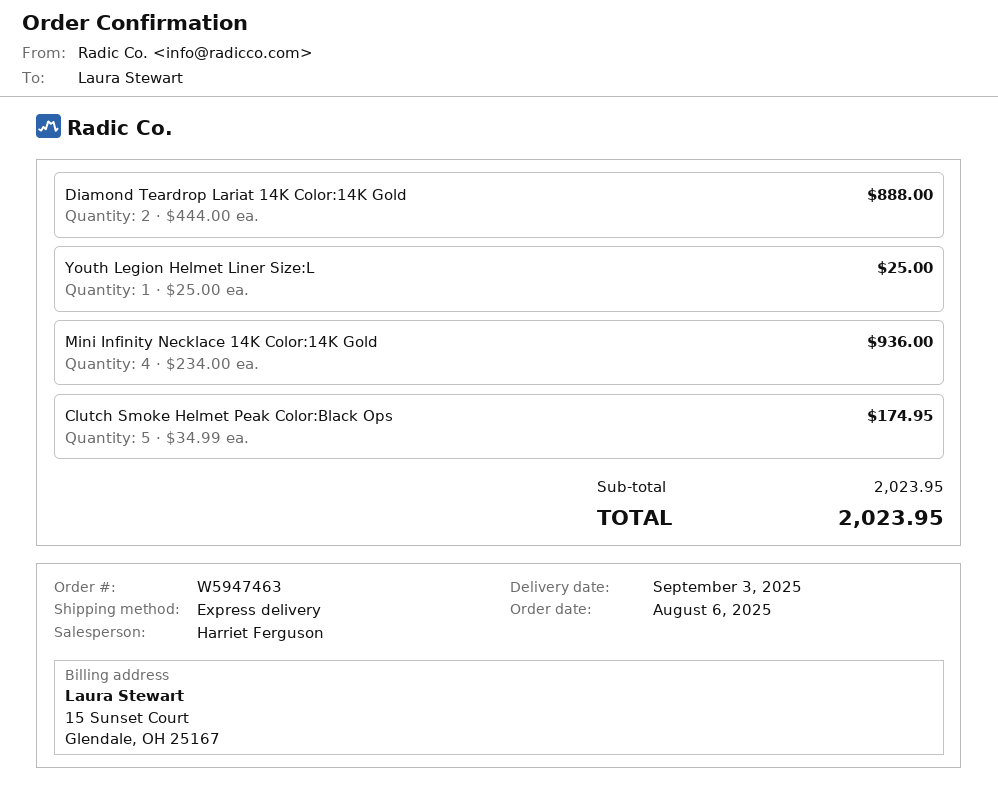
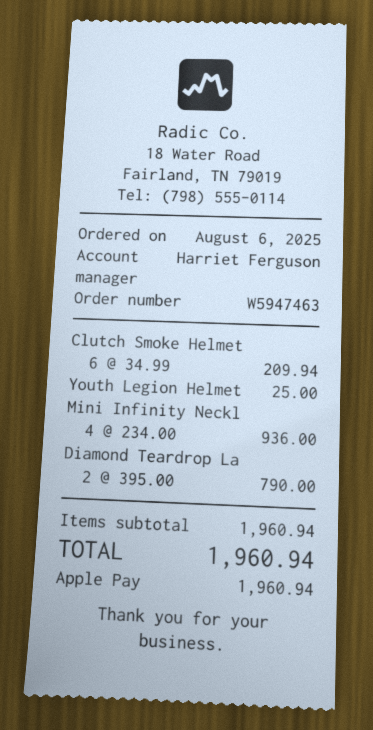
Diamond Teardrop Lariat 14K Color:14K Gold: 2 x 444.00 = 888.00 -> 2 x 395.00 = 790.00
Clutch Smoke Helmet Peak Color:Black Ops: 5 x 34.99 = 174.95 -> 6 x 34.99 = 209.94
subtotal: 2023.95 -> 1960.94
total: 2023.95 -> 1960.94

